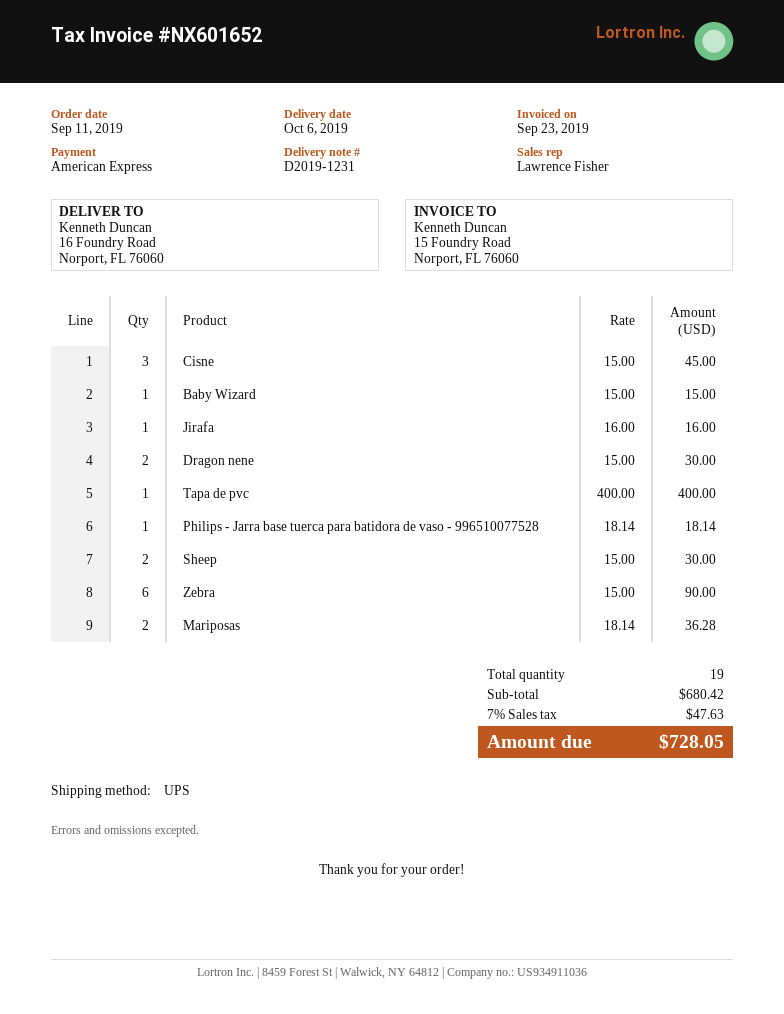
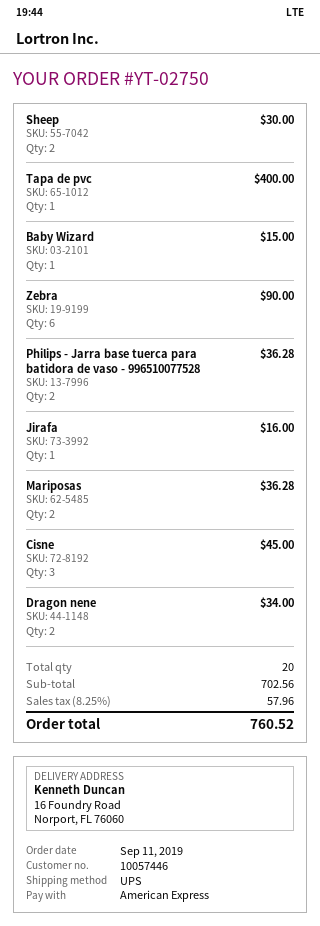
Dragon nene: 2 for 30.00 -> 2 for 34.00
Philips - Jarra base tuerca para batidora de vaso - 996510077528: 1 for 18.14 -> 2 for 36.28
total quantity: 19 -> 20
subtotal: 680.42 -> 702.56
tax: 7% = 47.63 -> 8.25% = 57.96
total: 728.05 -> 760.52

